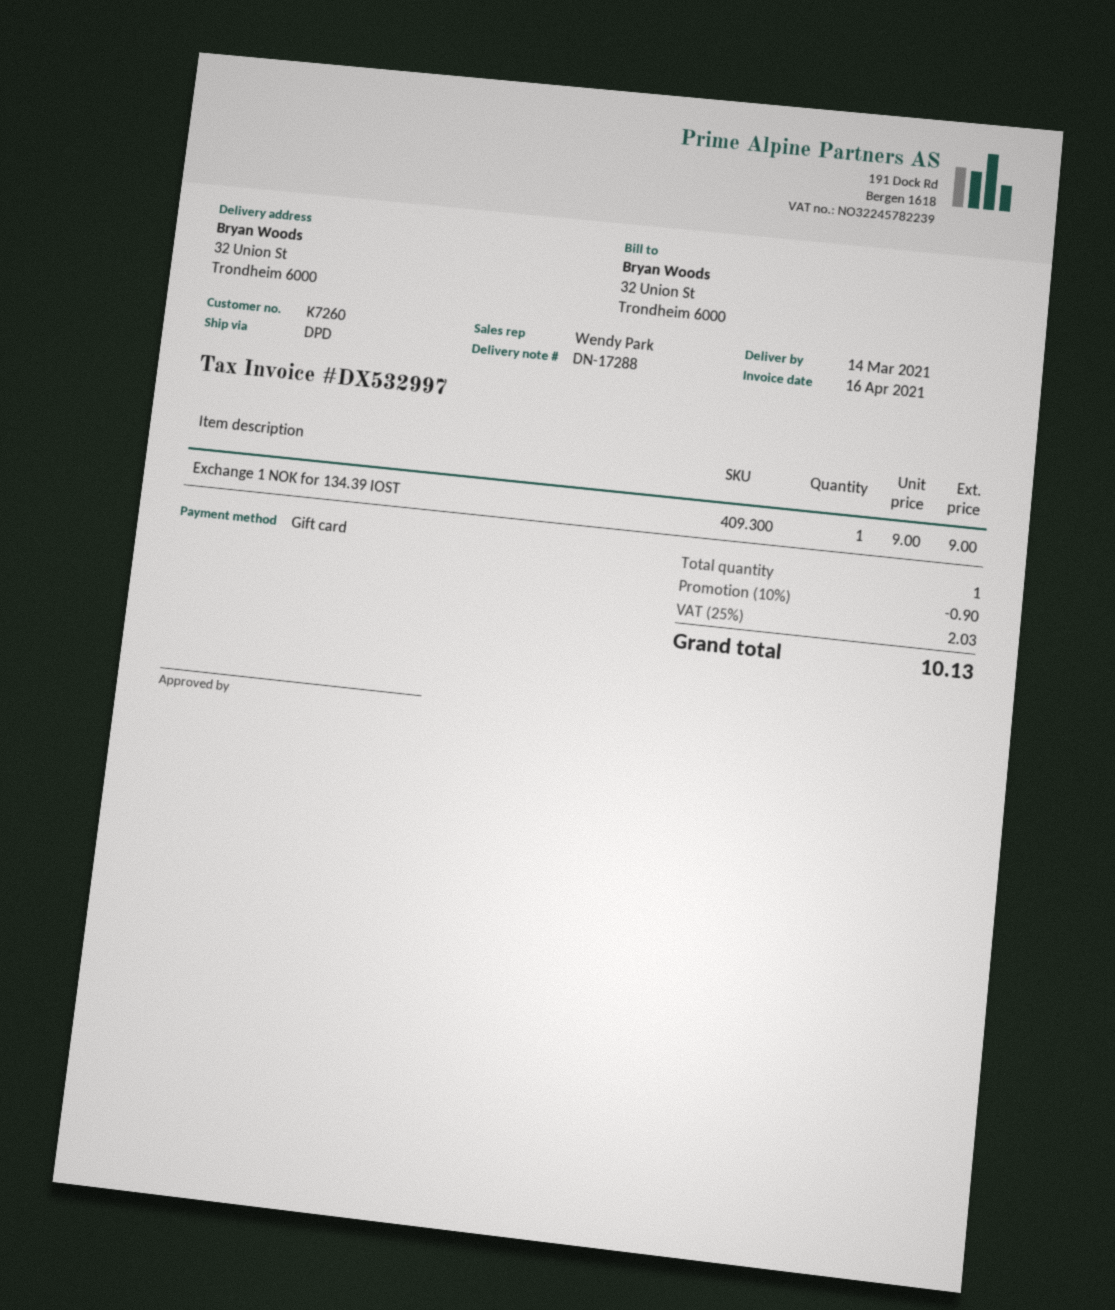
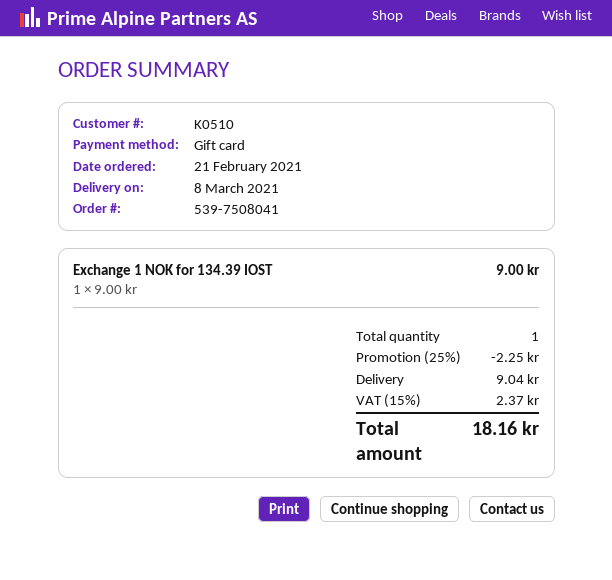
delivery date: 2021-03-14 -> 2021-03-08
customer number: K7260 -> K0510
discount: 10% = 0.90 -> 25% = 2.25
shipping: none -> 9.04
tax: 25% = 2.03 -> 15% = 2.37
total: 10.13 -> 18.16

